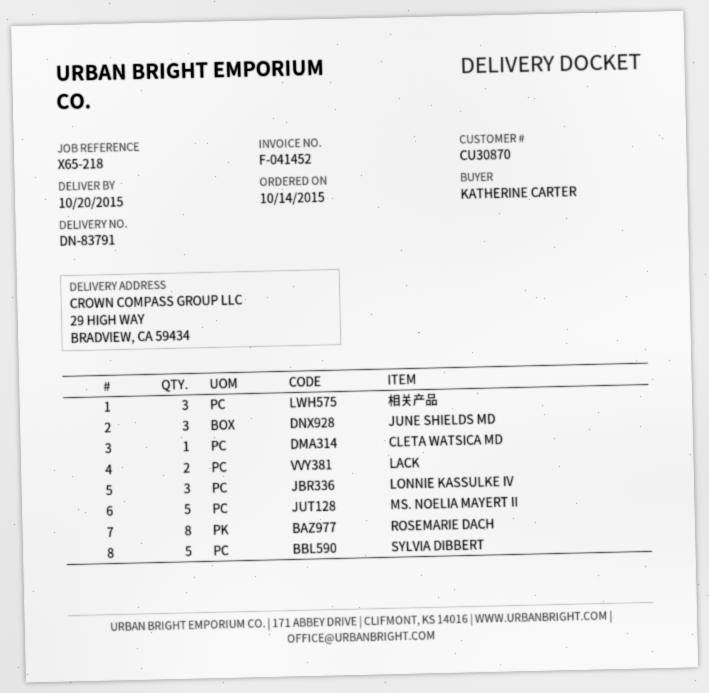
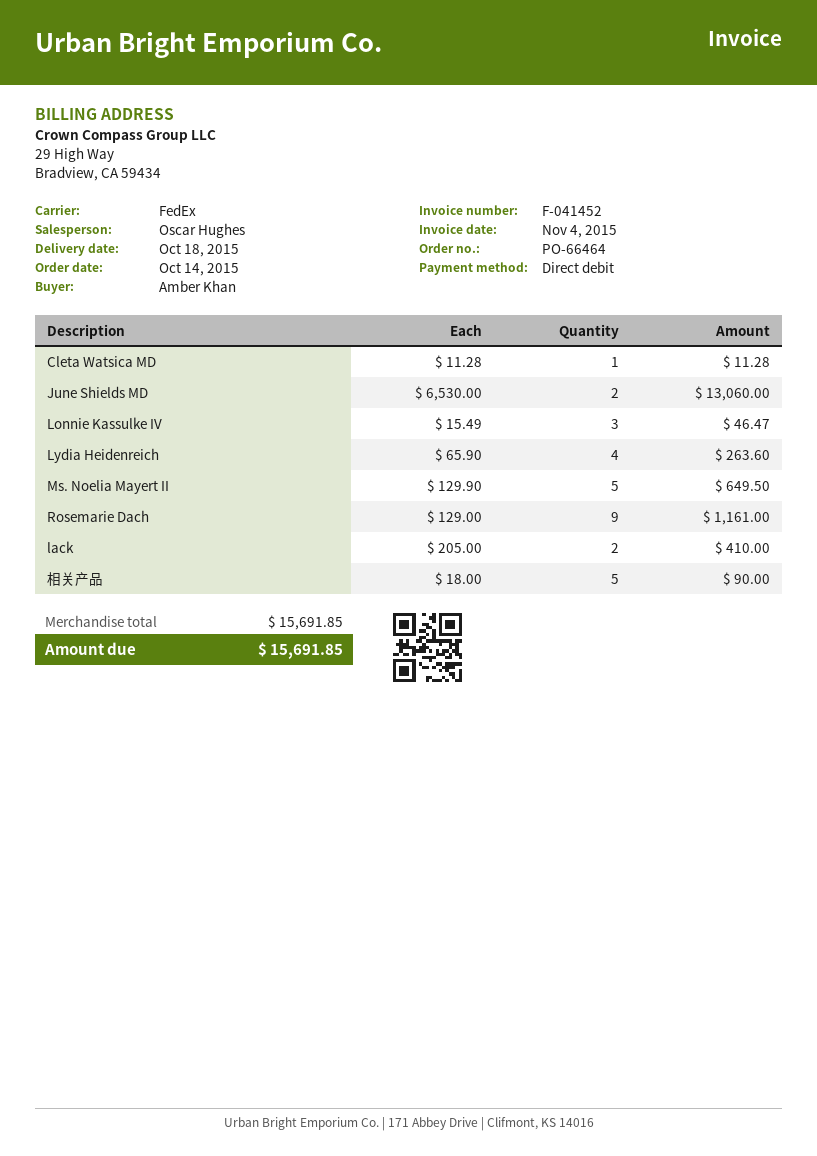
delivery date: 2015-10-20 -> 2015-10-18
ordered by: KATHERINE CARTER -> Amber Khan
相关产品: 3 -> 5
JUNE SHIELDS MD: 3 -> 2
ROSEMARIE DACH: 8 -> 9
SYLVIA DIBBERT: 5 -> none
Lydia Heidenreich: none -> 4

